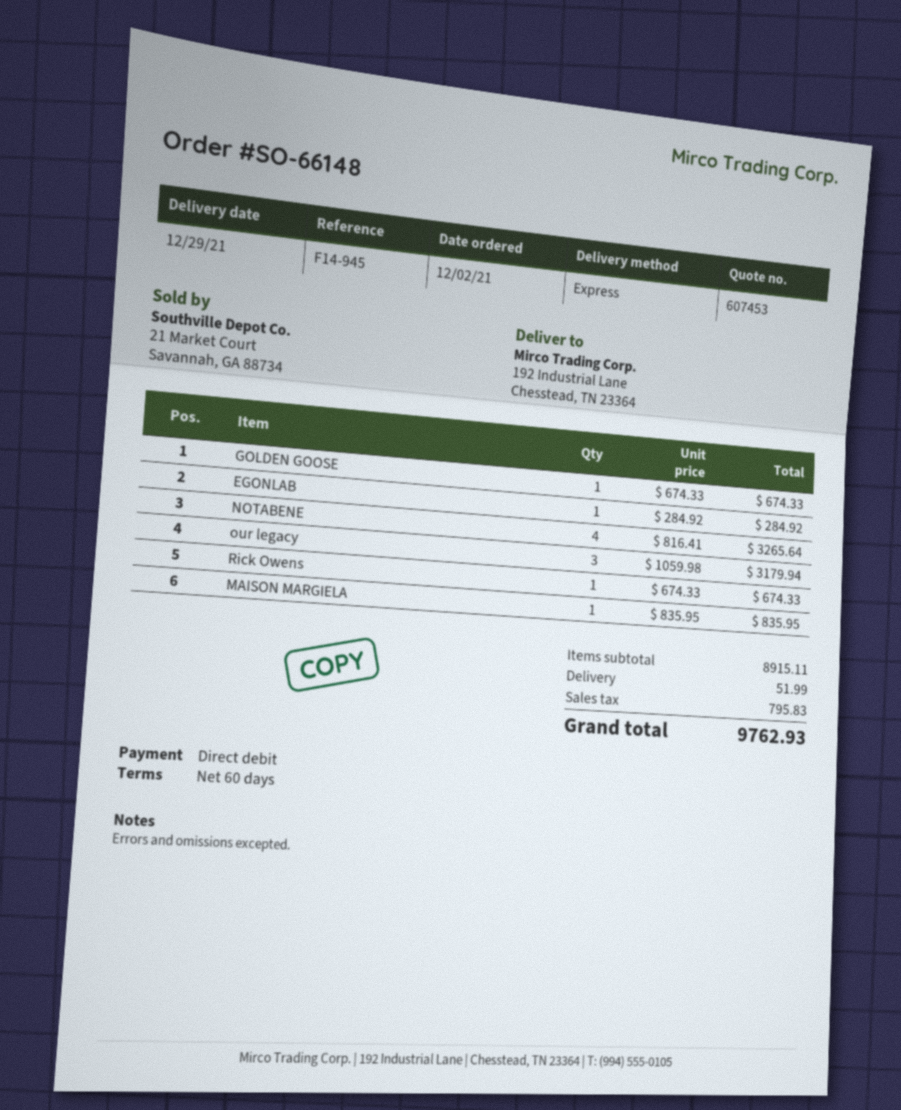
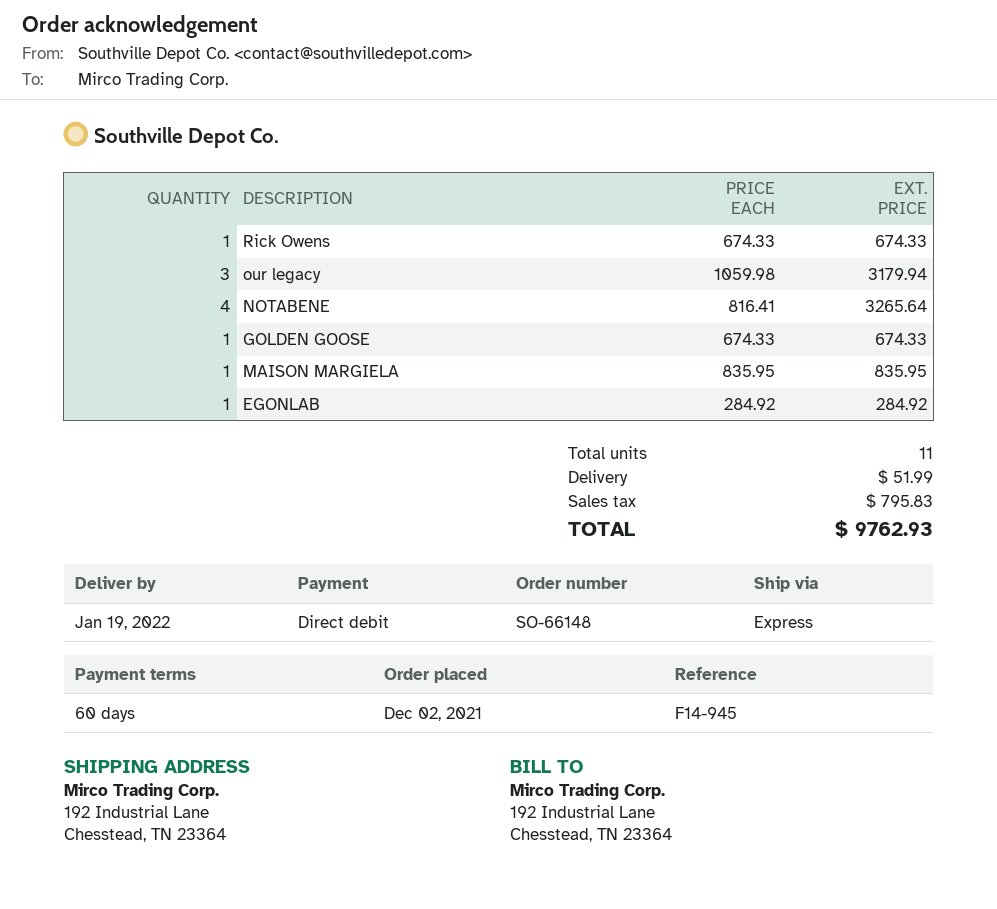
delivery date: 2021-12-29 -> 2022-01-19

